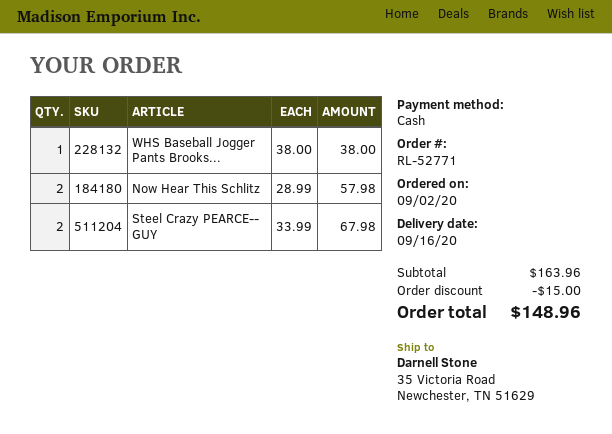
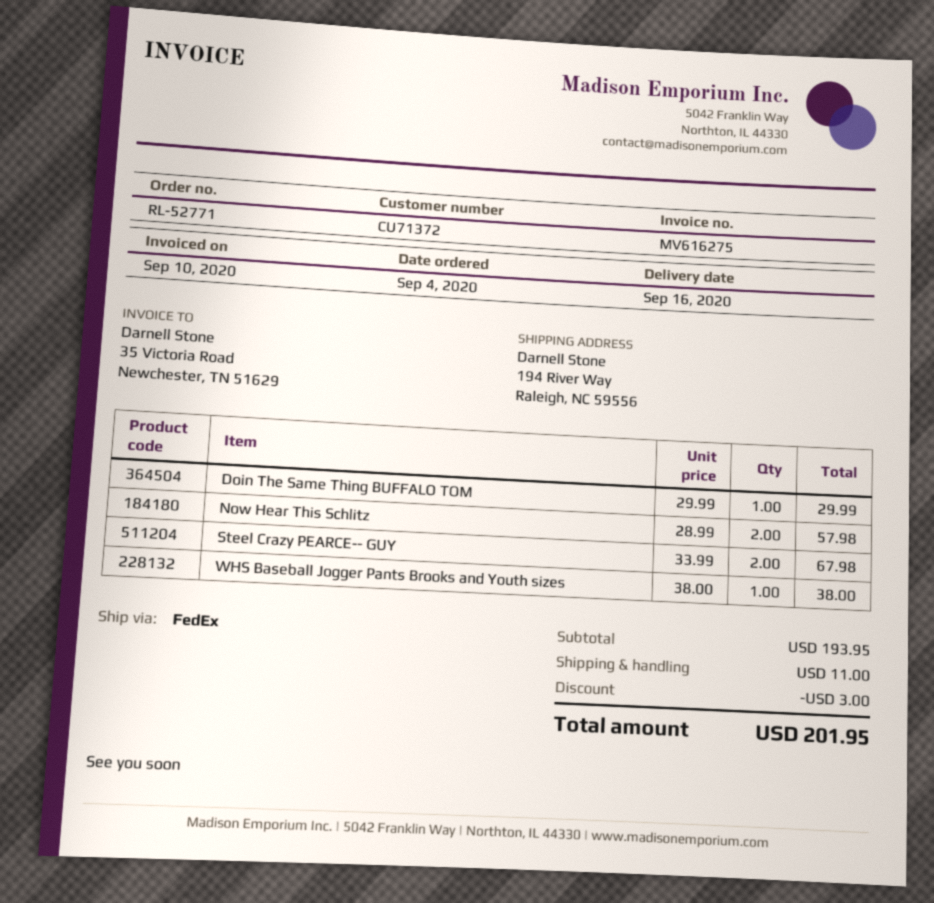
order date: 2020-09-02 -> 2020-09-04
ship to: 35 Victoria Road, Newchester, TN 51629 -> 194 River Way, Raleigh, NC 59556
Doin The Same Thing BUFFALO TOM: none -> 1 x 29.99 = 29.99
subtotal: 163.96 -> 193.95
discount: 15.00 -> 3.00
shipping: none -> 11.00
total: 148.96 -> 201.95

